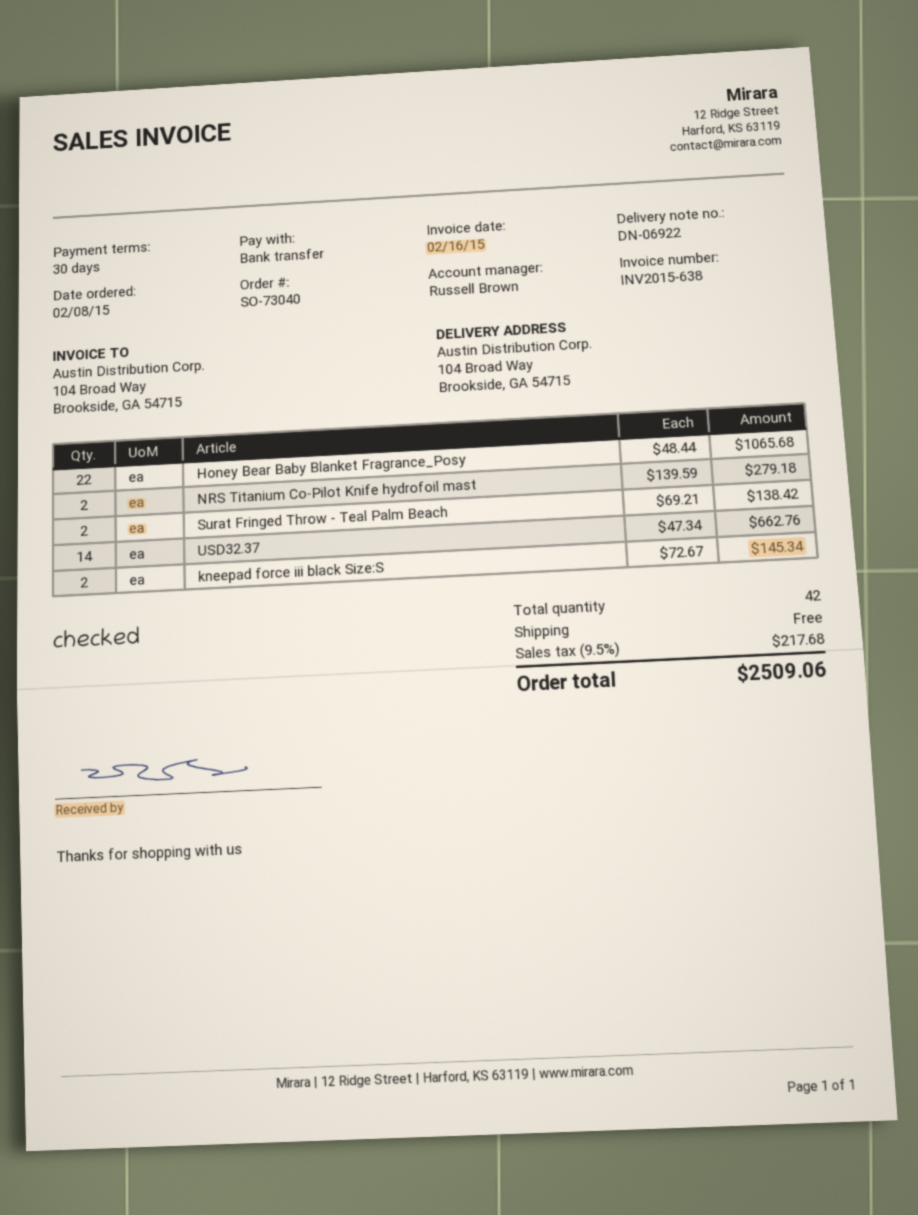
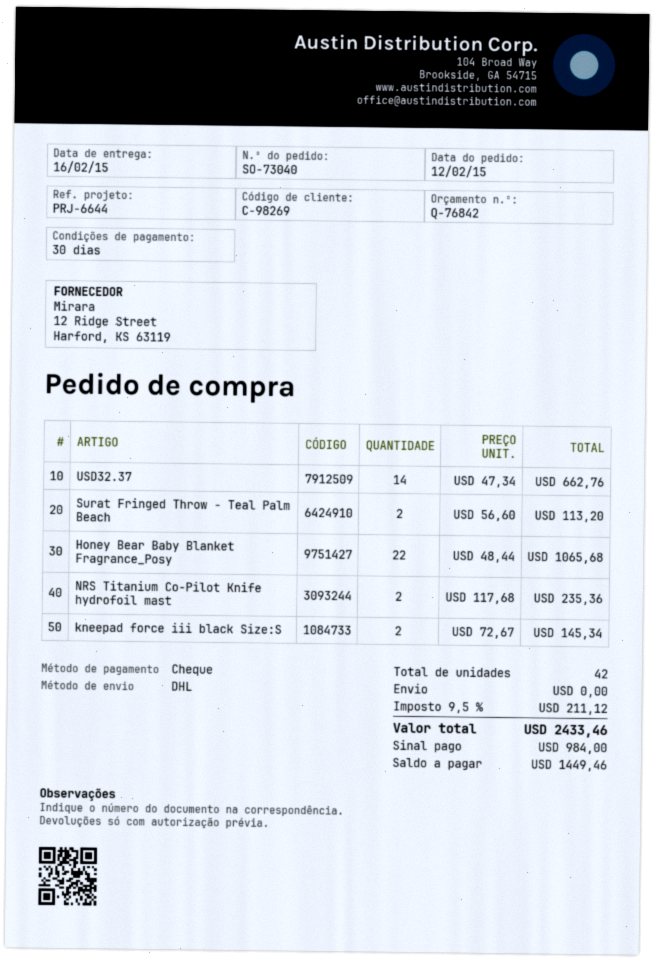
order date: 2015-02-08 -> 2015-02-12
payment method: bank transfer -> cheque
NRS Titanium Co-Pilot Knife hydrofoil mast: 2 x 139.59 = 279.18 -> 2 x 117.68 = 235.36
Surat Fringed Throw - Teal Palm Beach: 2 x 69.21 = 138.42 -> 2 x 56.60 = 113.20
tax: 9.5% = 217.68 -> 9.5% = 211.12
total: 2509.06 -> 2433.46

